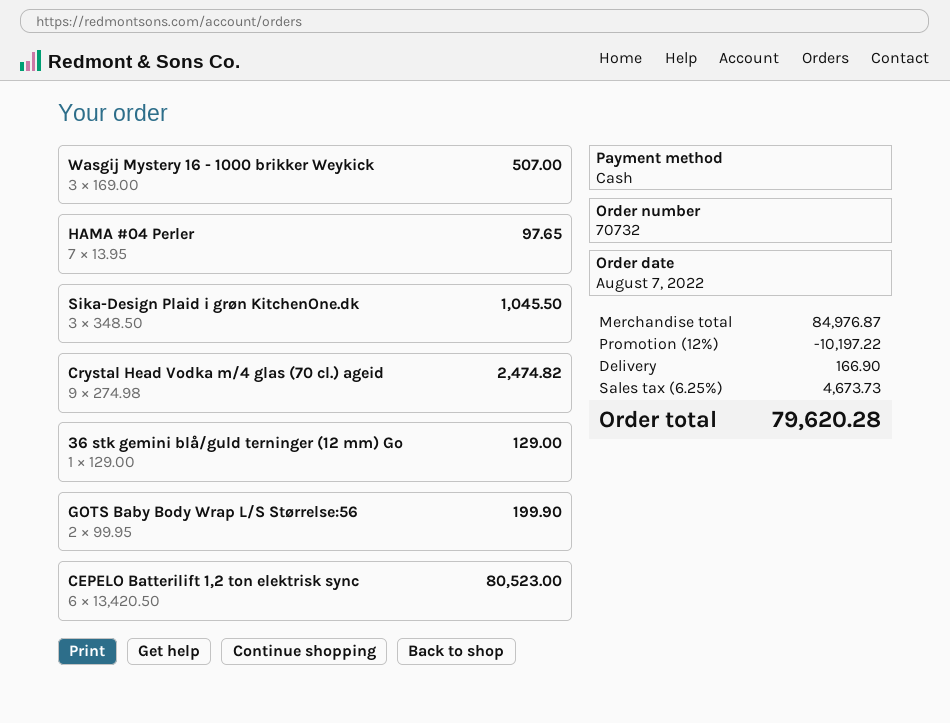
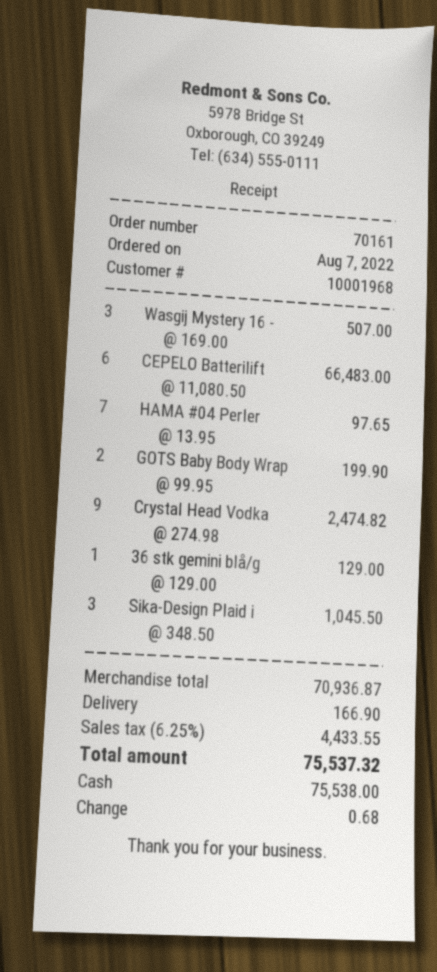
order number: 70732 -> 70161
CEPELO Batterilift 1,2 ton elektrisk sync: 6 x 13420.50 = 80523.00 -> 6 x 11080.50 = 66483.00
subtotal: 84976.87 -> 70936.87
discount: 12% = 10197.22 -> none
tax: 6.25% = 4673.73 -> 6.25% = 4433.55
total: 79620.28 -> 75537.32

